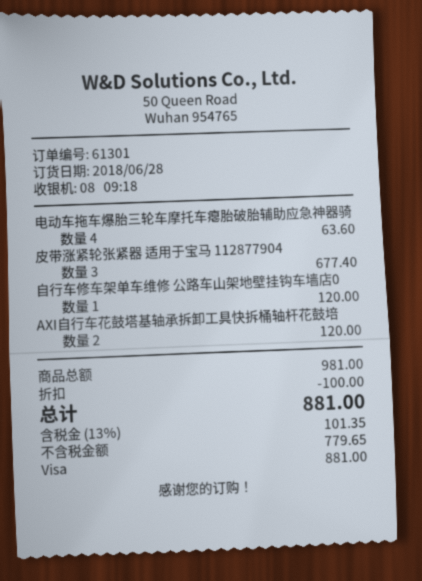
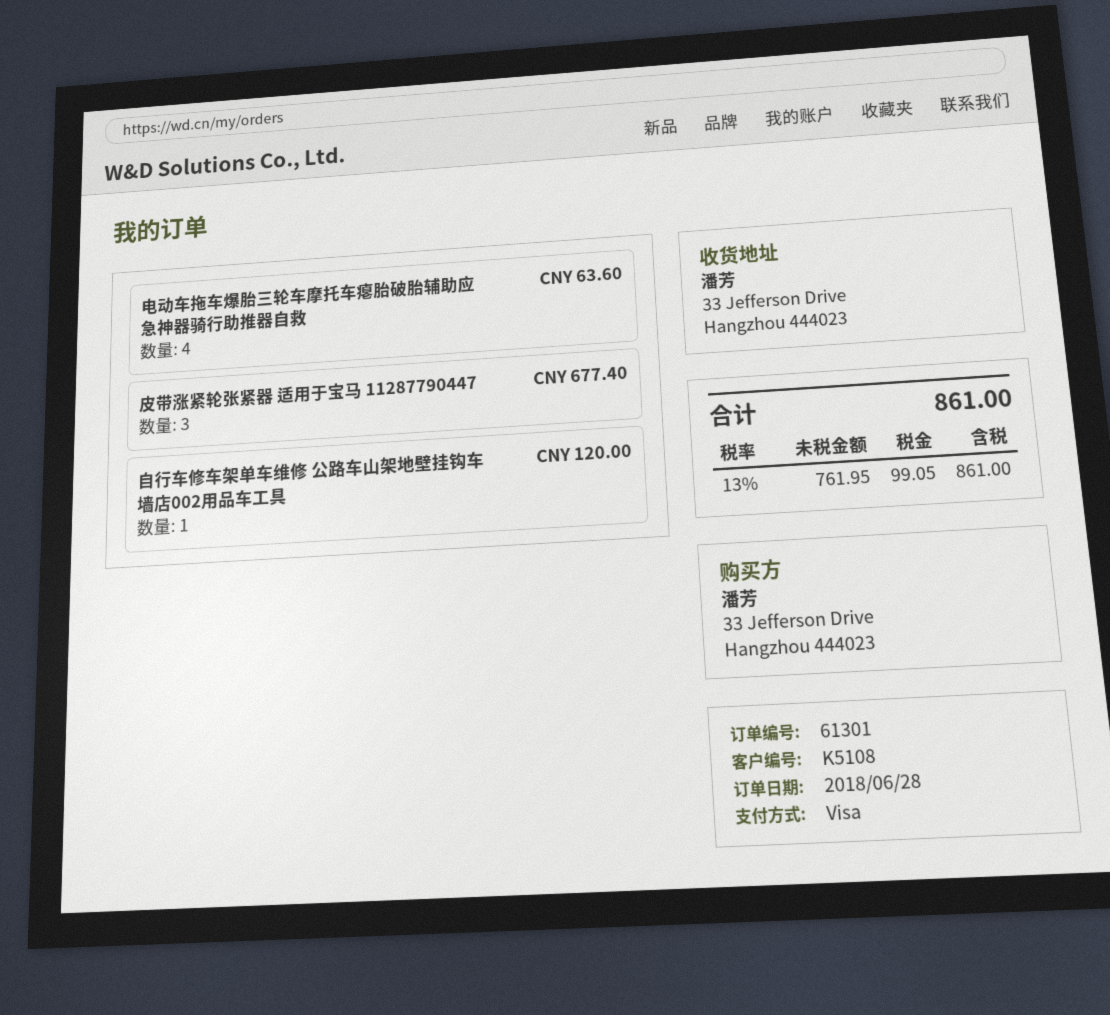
AXI自行车花鼓塔基轴承拆卸工具快拆桶轴杆花鼓培: 2 for 120.00 -> none
discount: 100.00 -> none
net: 779.65 -> 761.95
tax: 13% = 101.35 -> 13% = 99.05
total: 881.00 -> 861.00

